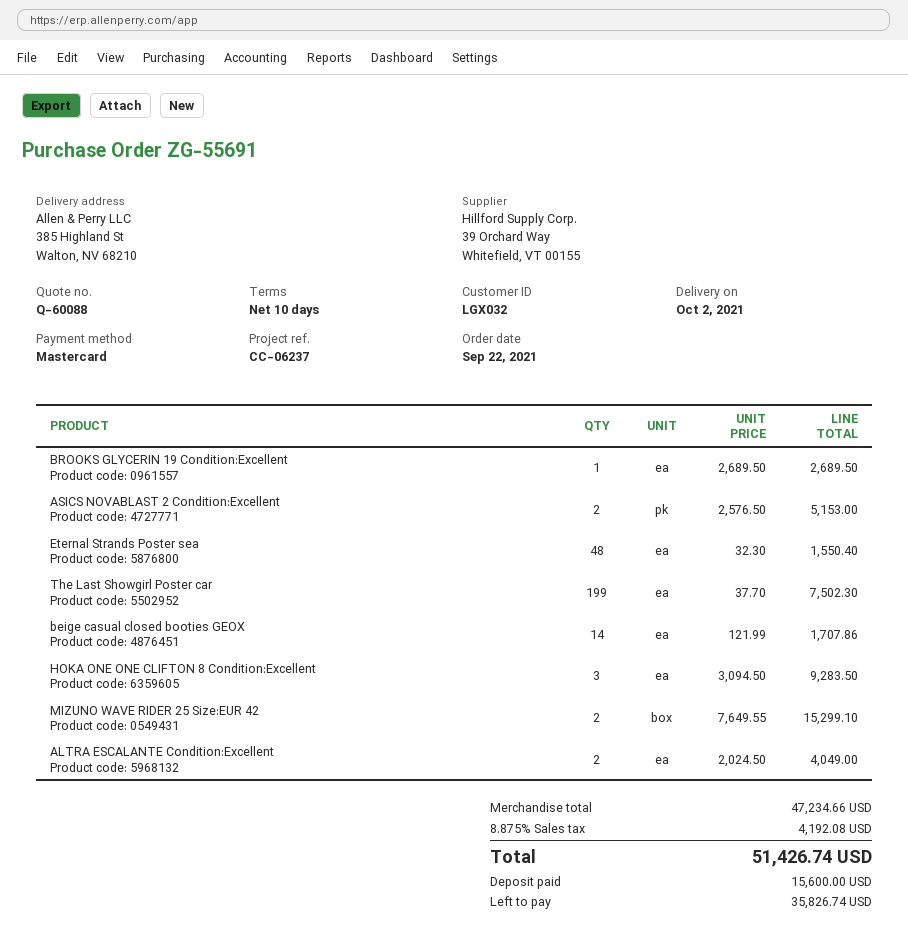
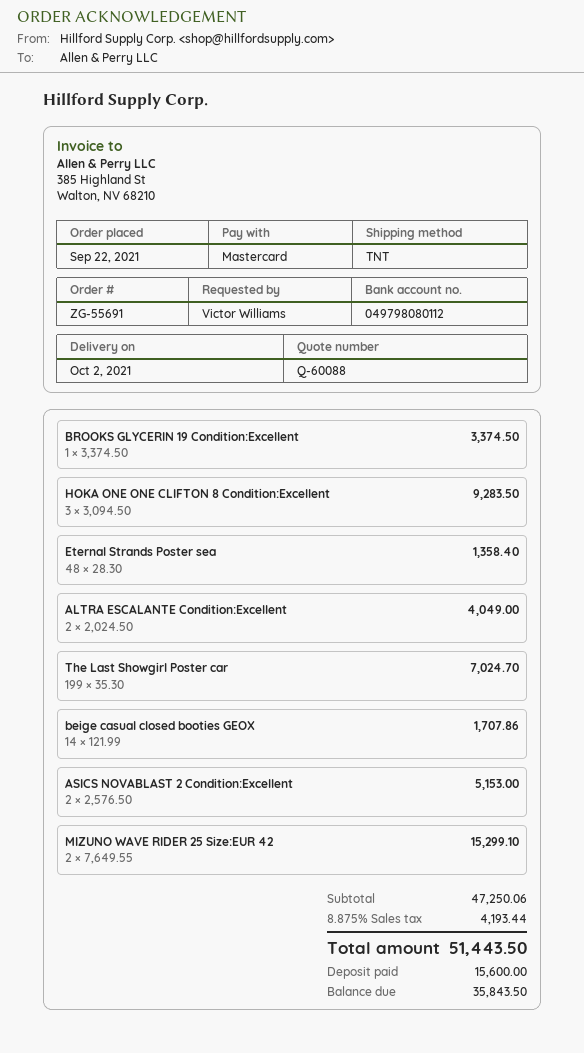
BROOKS GLYCERIN 19 Condition:Excellent: 1 x 2689.50 = 2689.50 -> 1 x 3374.50 = 3374.50
Eternal Strands Poster sea: 48 x 32.30 = 1550.40 -> 48 x 28.30 = 1358.40
The Last Showgirl Poster car: 199 x 37.70 = 7502.30 -> 199 x 35.30 = 7024.70
subtotal: 47234.66 -> 47250.06
tax: 8.875% = 4192.08 -> 8.875% = 4193.44
total: 51426.74 -> 51443.50
balance: 35826.74 -> 35843.50

